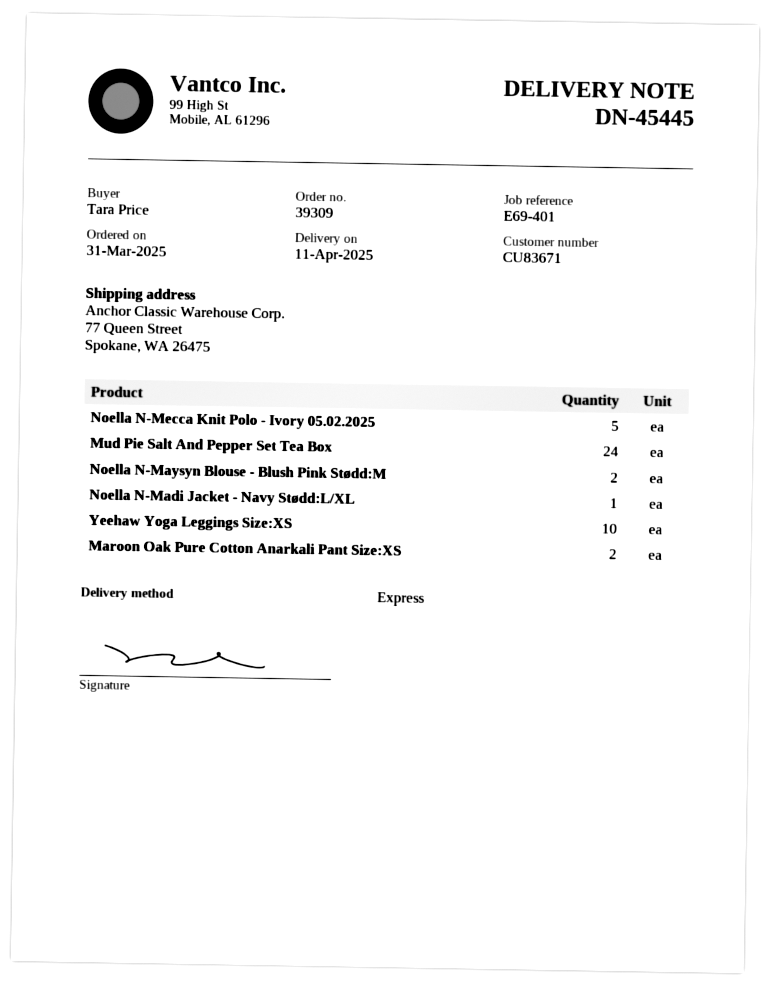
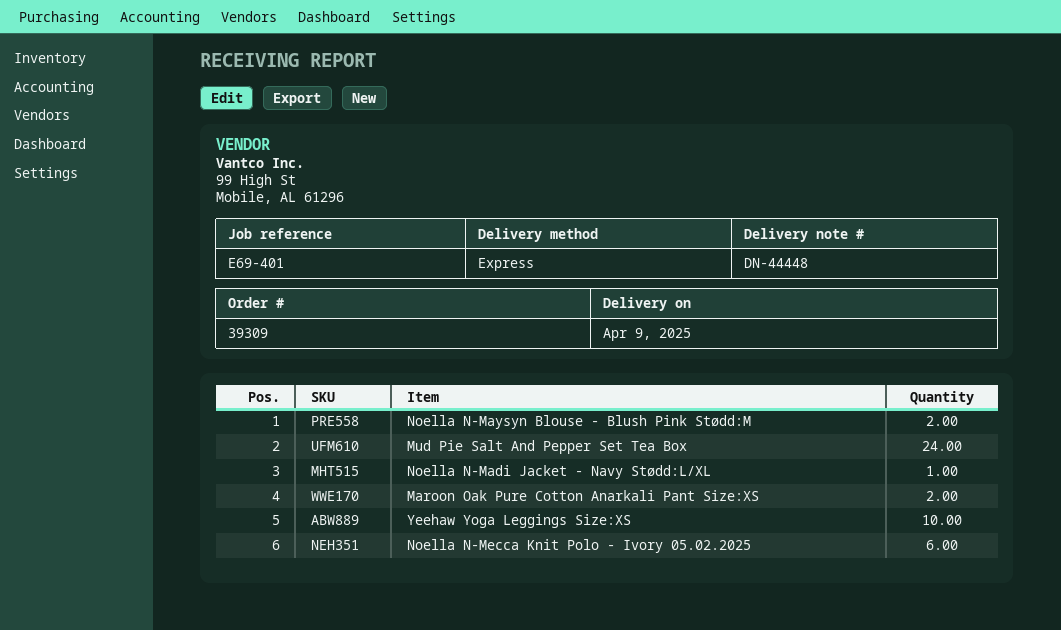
delivery note number: DN-45445 -> DN-44448
delivery date: 2025-04-11 -> 2025-04-09
Noella N-Mecca Knit Polo - Ivory 05.02.2025: 5 -> 6

